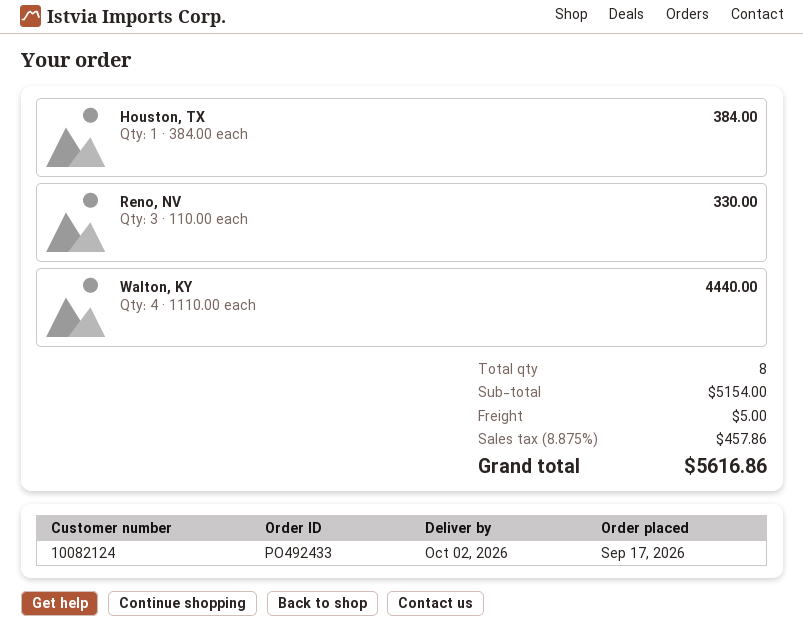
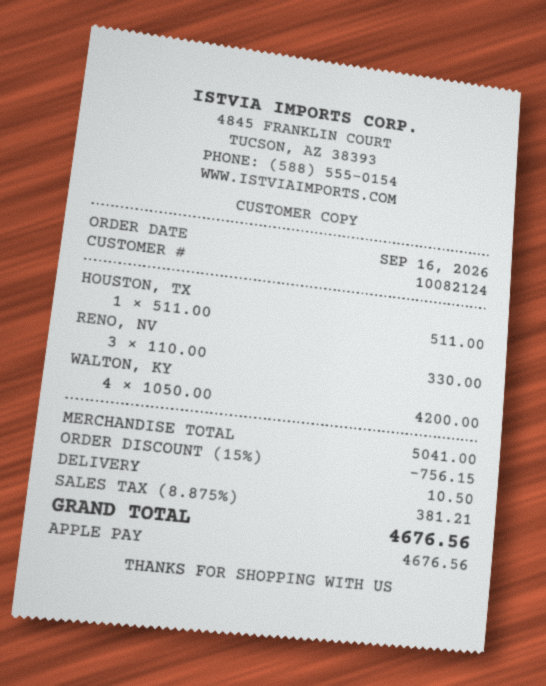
order date: 2026-09-17 -> 2026-09-16
Houston, TX: 1 x 384.00 = 384.00 -> 1 x 511.00 = 511.00
Walton, KY: 4 x 1110.00 = 4440.00 -> 4 x 1050.00 = 4200.00
subtotal: 5154.00 -> 5041.00
discount: none -> 15% = 756.15
shipping: 5.00 -> 10.50
tax: 8.875% = 457.86 -> 8.875% = 381.21
total: 5616.86 -> 4676.56

